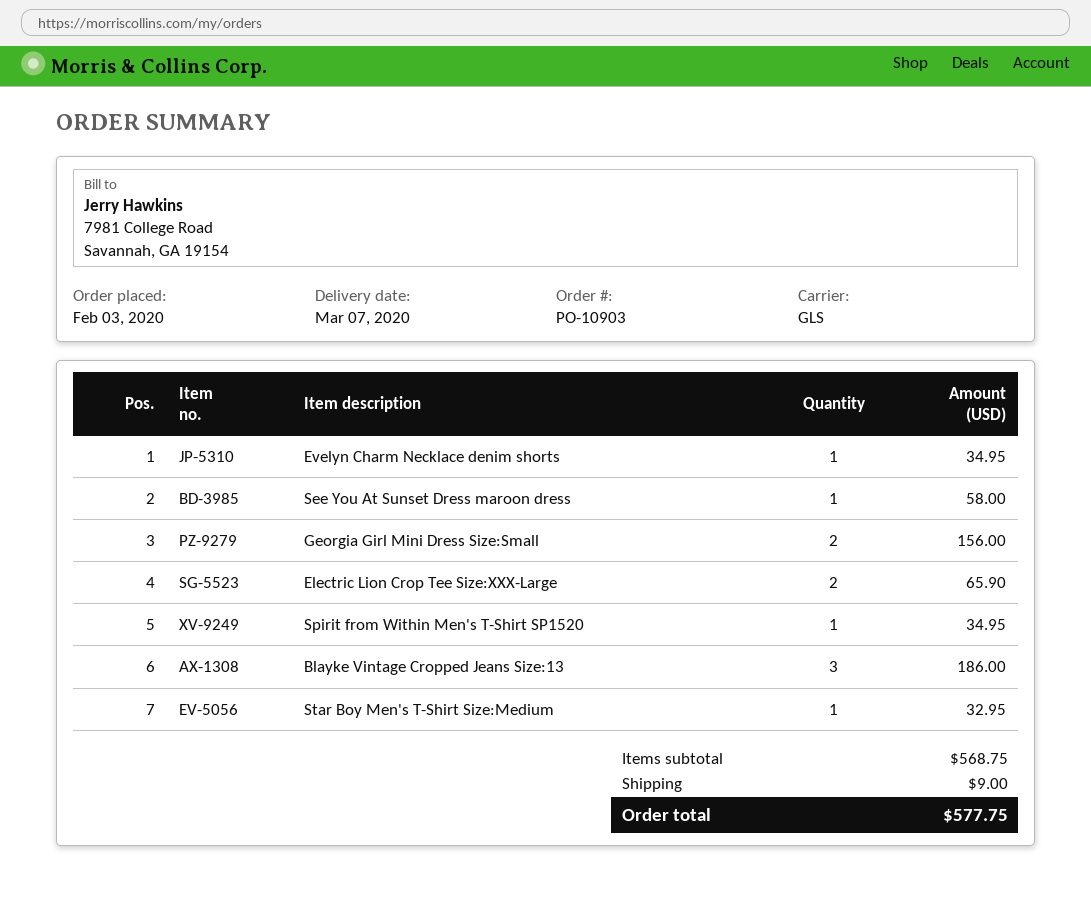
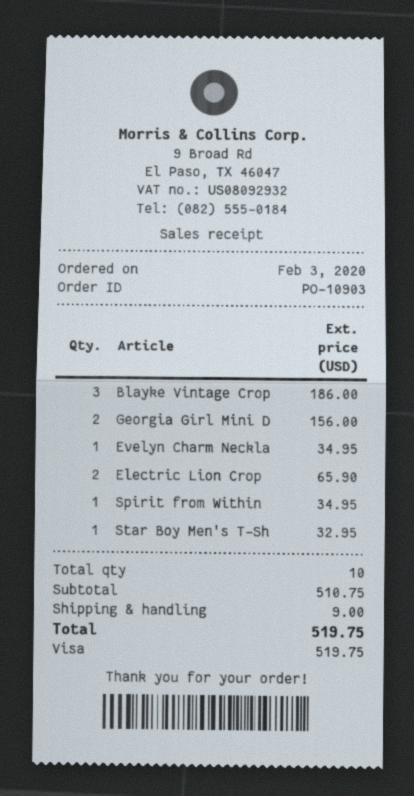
See You At Sunset Dress maroon dress: 1 for 58.00 -> none
subtotal: 568.75 -> 510.75
total: 577.75 -> 519.75

